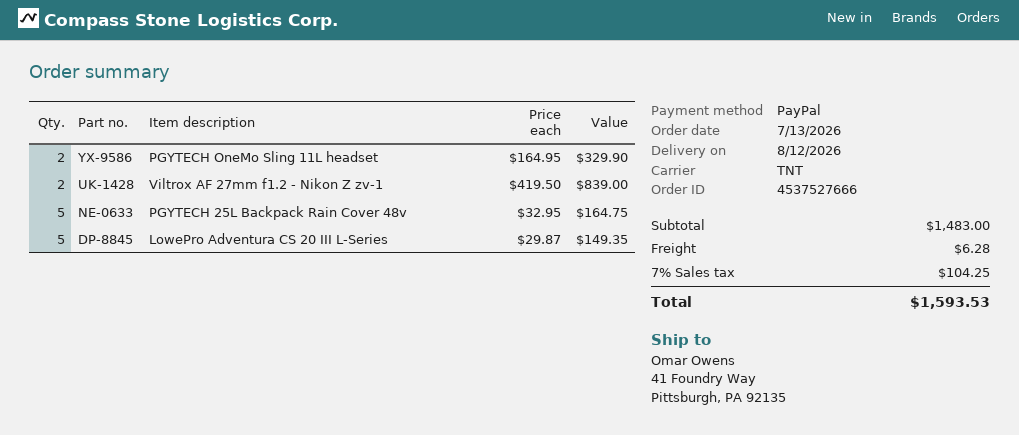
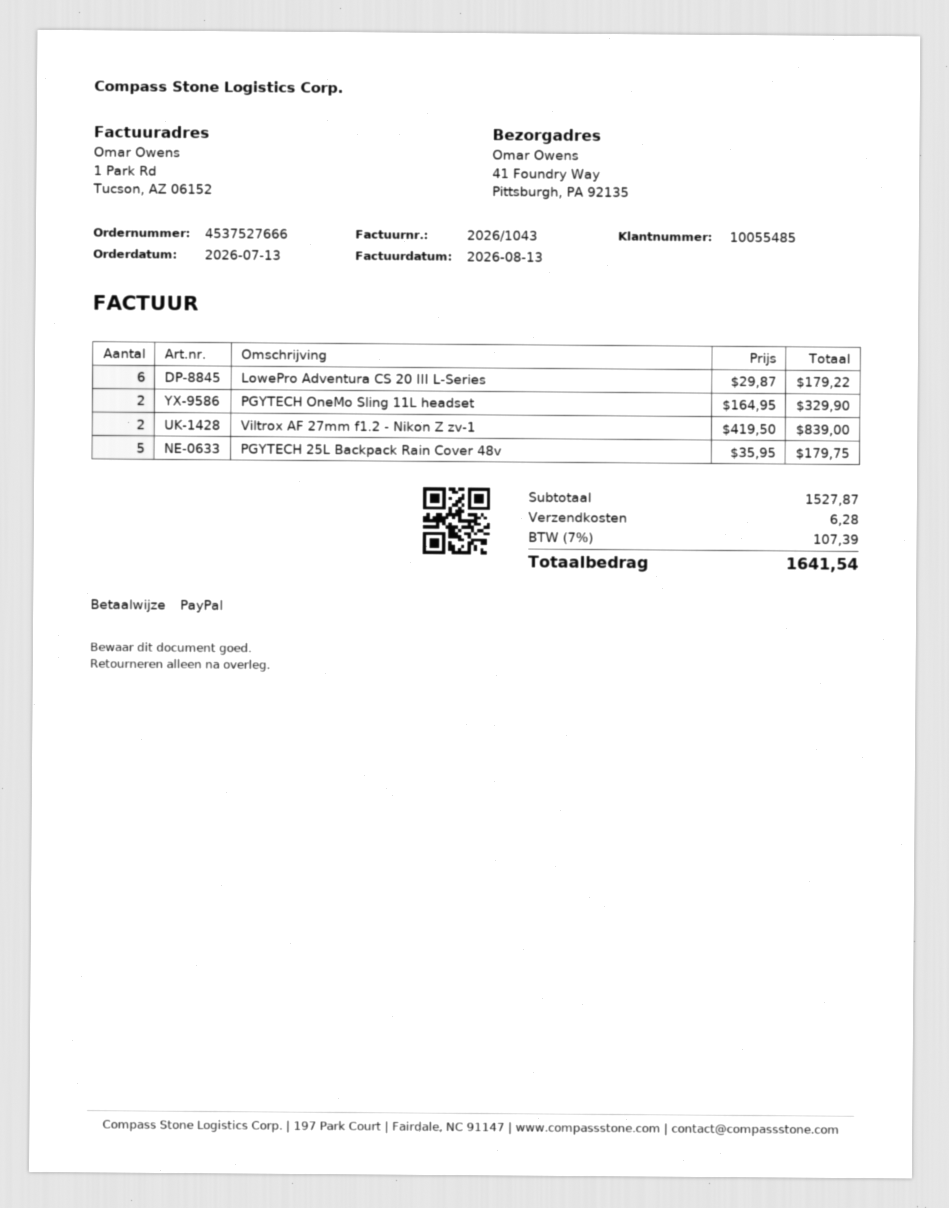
PGYTECH 25L Backpack Rain Cover 48v: 5 x 32.95 = 164.75 -> 5 x 35.95 = 179.75
LowePro Adventura CS 20 III L-Series: 5 x 29.87 = 149.35 -> 6 x 29.87 = 179.22
subtotal: 1483.00 -> 1527.87
tax: 7% = 104.25 -> 7% = 107.39
total: 1593.53 -> 1641.54

